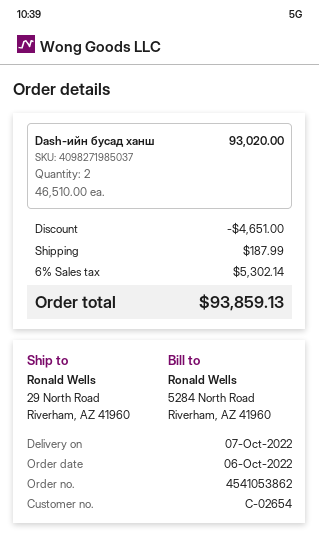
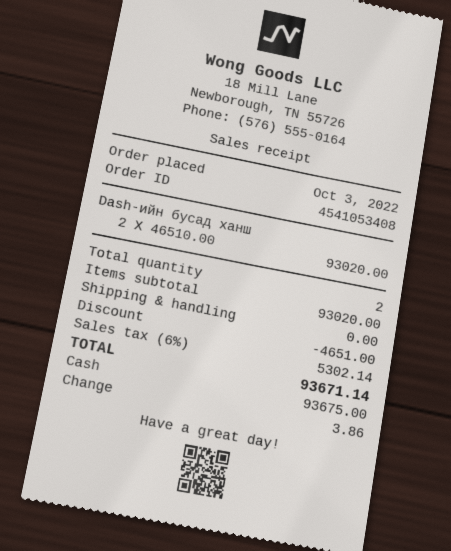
order number: 4541053862 -> 4541053408
order date: 2022-10-06 -> 2022-10-03
shipping: 187.99 -> 0.00
total: 93859.13 -> 93671.14

